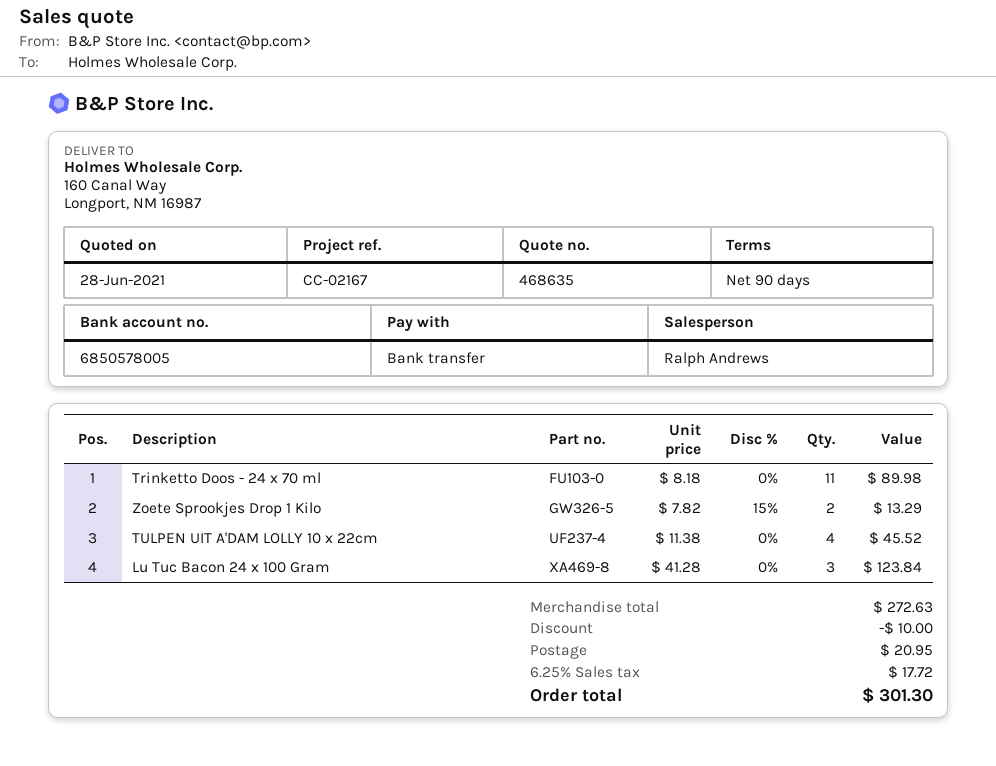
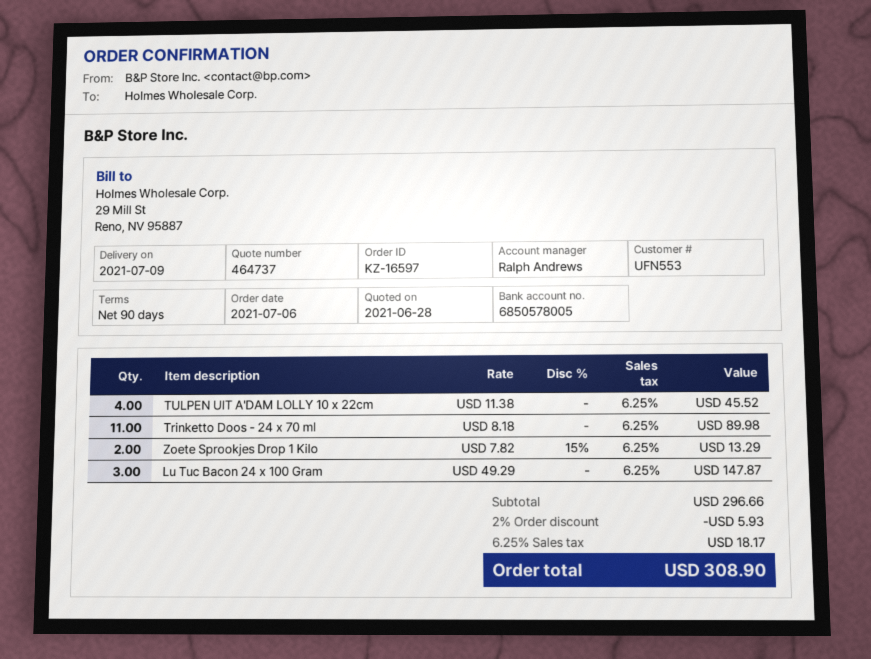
quote number: 468635 -> 464737
Lu Tuc Bacon 24 x 100 Gram: 3 x 41.28 = 123.84 -> 3 x 49.29 = 147.87
subtotal: 272.63 -> 296.66
discount: 10.00 -> 5.93
shipping: 20.95 -> none
tax: 6.25% = 17.72 -> 6.25% = 18.17
total: 301.30 -> 308.90

